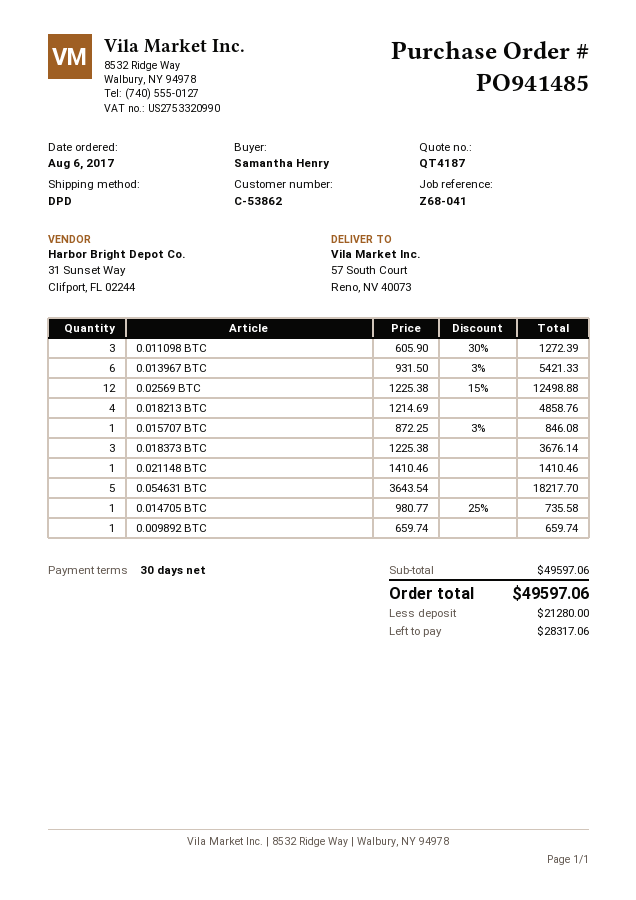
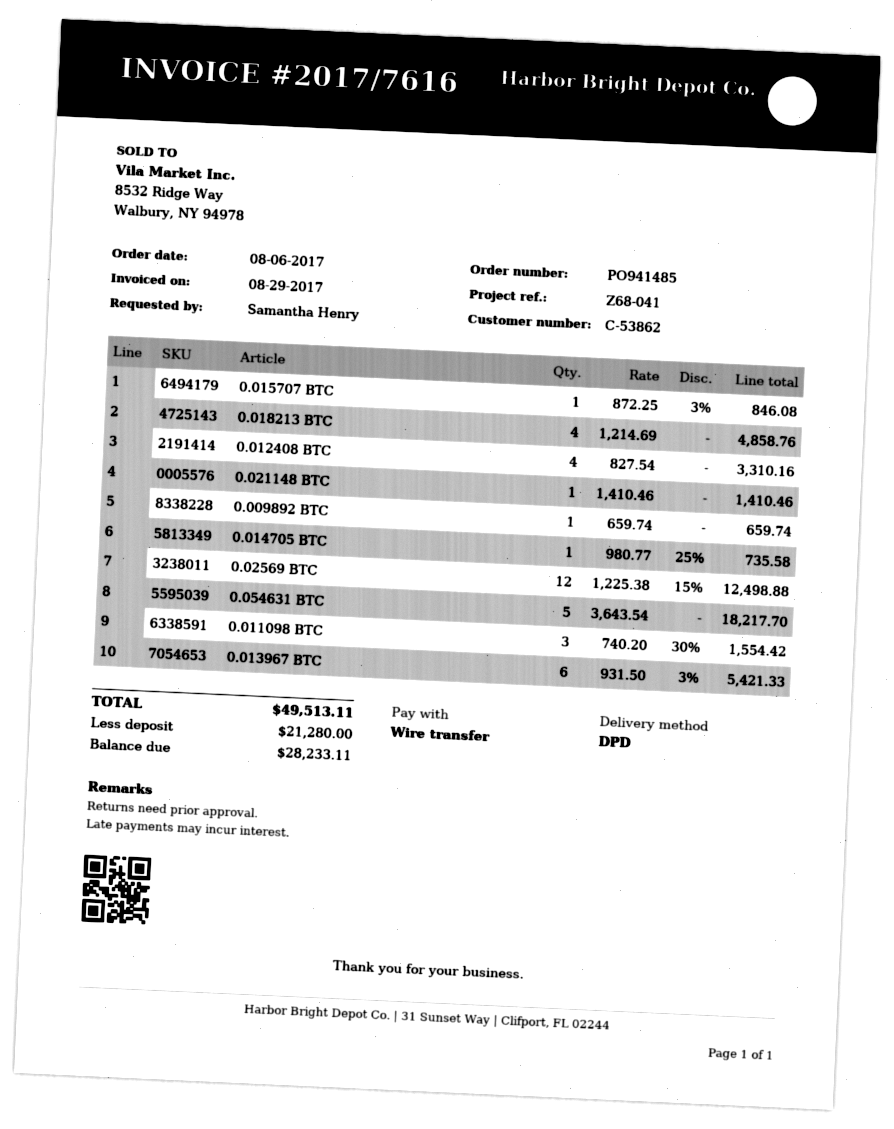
0.011098 BTC: 3 x 605.90 - 30% = 1272.39 -> 3 x 740.20 - 30% = 1554.42
0.018373 BTC: 3 x 1225.38 = 3676.14 -> none
0.012408 BTC: none -> 4 x 827.54 = 3310.16
total: 49597.06 -> 49513.11
balance: 28317.06 -> 28233.11

